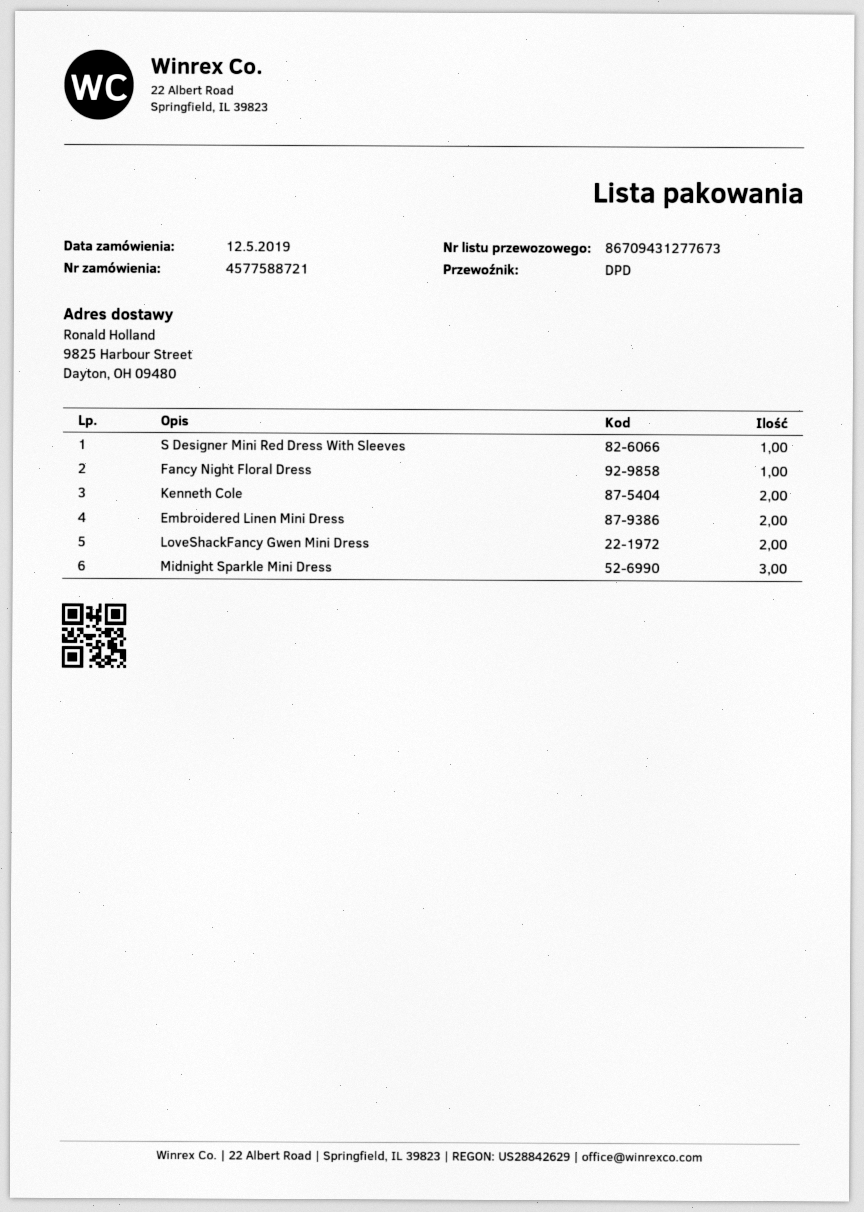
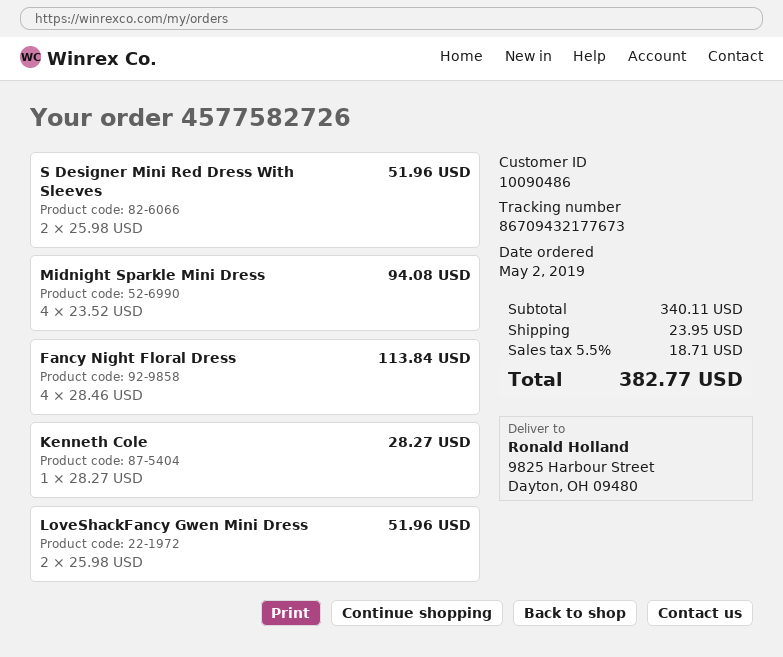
order number: 4577588721 -> 4577582726
order date: 2019-05-12 -> 2019-05-02
tracking number: 86709431277673 -> 86709432177673
S Designer Mini Red Dress With Sleeves: 1 -> 2
Fancy Night Floral Dress: 1 -> 4
Kenneth Cole: 2 -> 1
Embroidered Linen Mini Dress: 2 -> none
Midnight Sparkle Mini Dress: 3 -> 4

